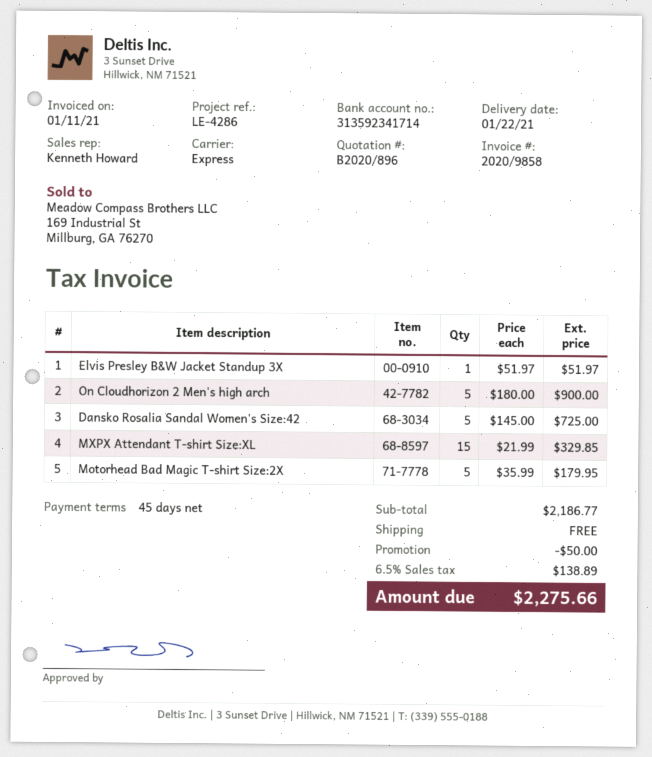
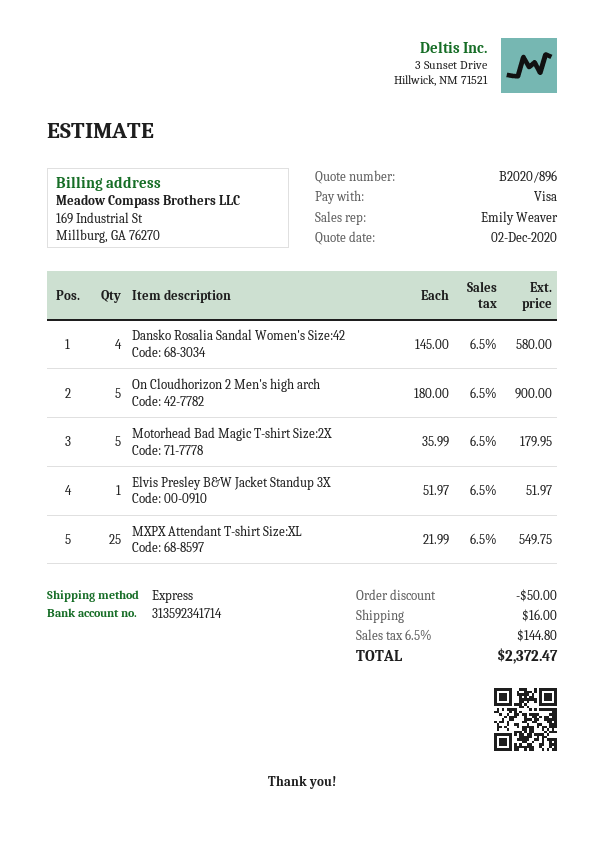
sales rep: Kenneth Howard -> Emily Weaver
Dansko Rosalia Sandal Women's Size:42: 5 x 145.00 = 725.00 -> 4 x 145.00 = 580.00
MXPX Attendant T-shirt Size:XL: 15 x 21.99 = 329.85 -> 25 x 21.99 = 549.75
shipping: 0.00 -> 16.00
tax: 6.5% = 138.89 -> 6.5% = 144.80
total: 2275.66 -> 2372.47

